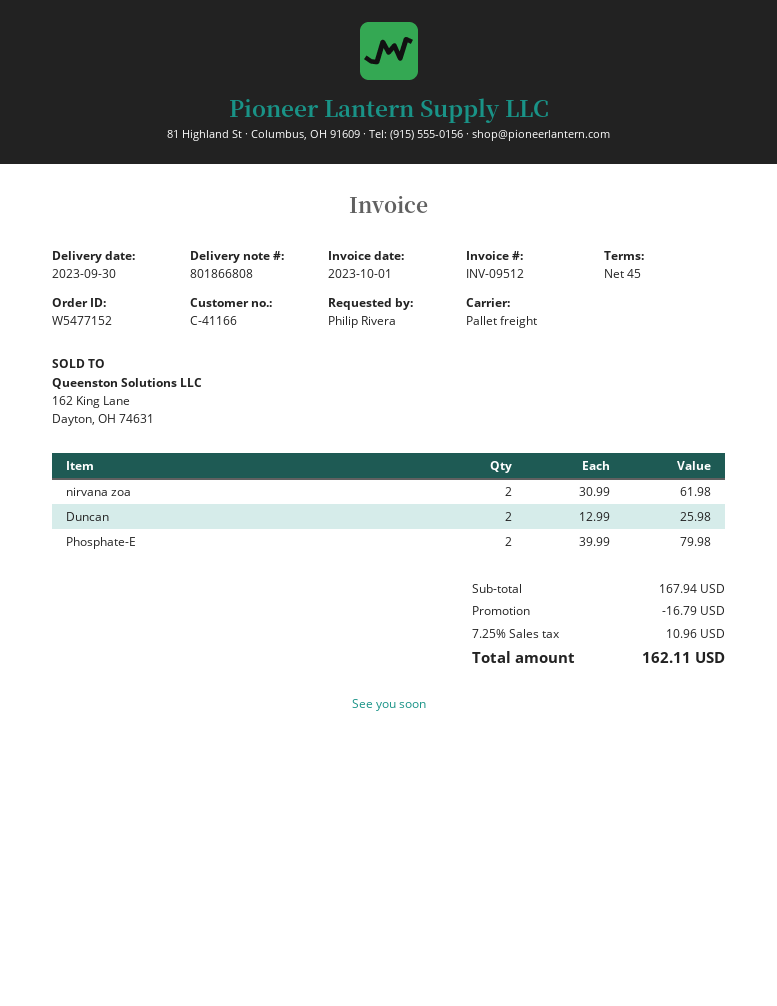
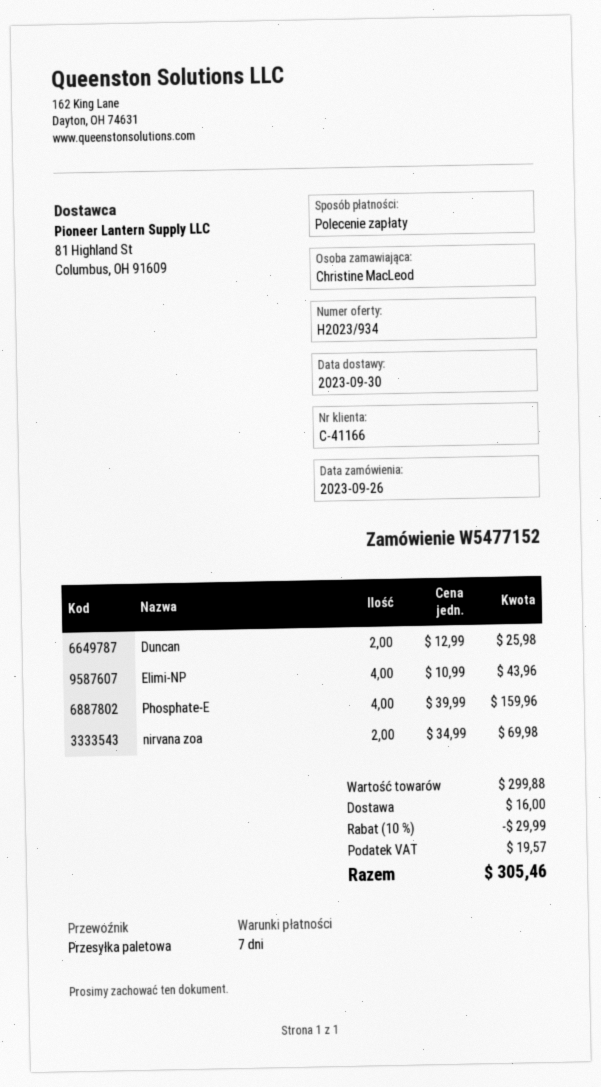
payment terms: 45 days -> 7 days
ordered by: Philip Rivera -> Christine MacLeod
nirvana zoa: 2 x 30.99 = 61.98 -> 2 x 34.99 = 69.98
Phosphate-E: 2 x 39.99 = 79.98 -> 4 x 39.99 = 159.96
Elimi-NP: none -> 4 x 10.99 = 43.96
subtotal: 167.94 -> 299.88
discount: 16.79 -> 29.99
shipping: none -> 16.00
tax: 10.96 -> 19.57
total: 162.11 -> 305.46

